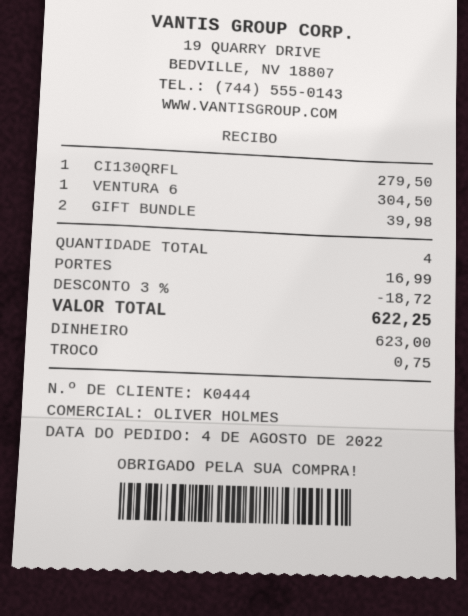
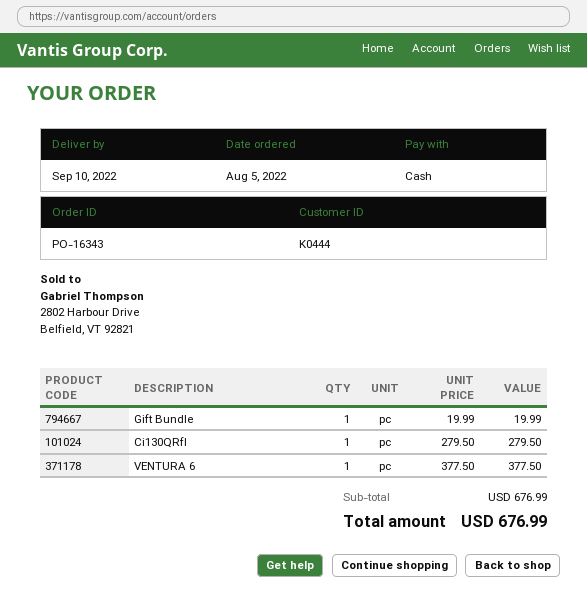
order date: 2022-08-04 -> 2022-08-05
VENTURA 6: 1 for 304.50 -> 1 for 377.50
GIFT BUNDLE: 2 for 39.98 -> 1 for 19.99
discount: 3% = 18.72 -> none
shipping: 16.99 -> none
total: 622.25 -> 676.99

